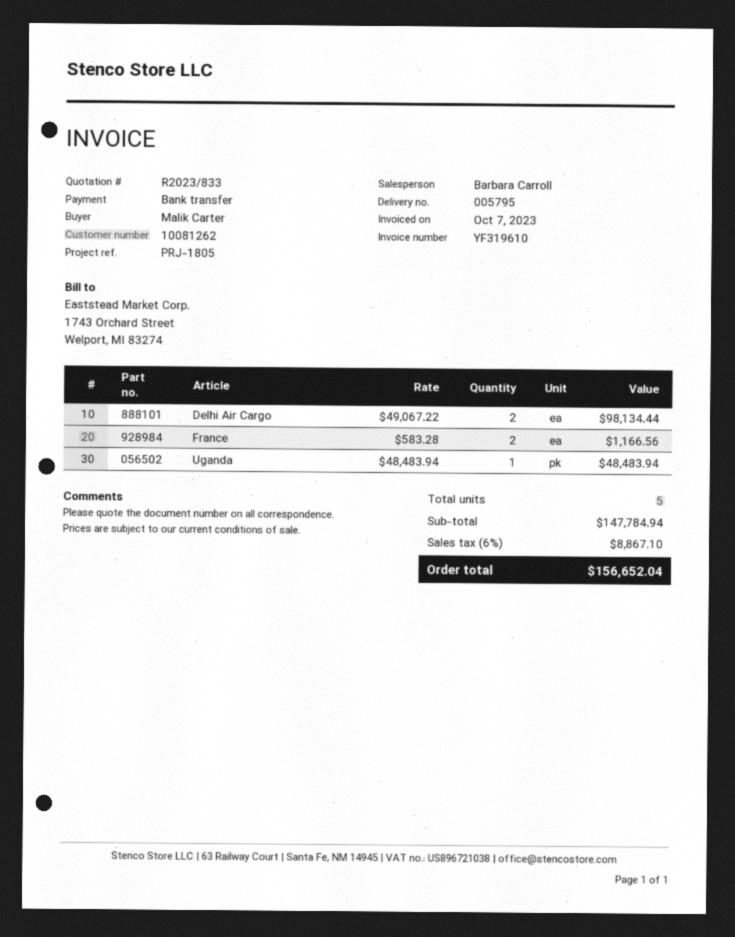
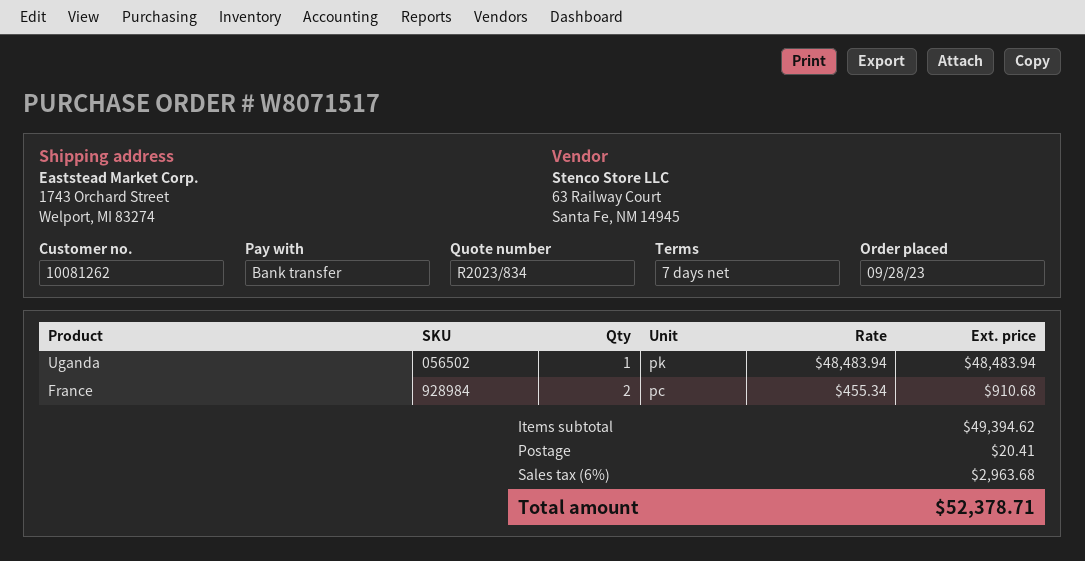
quote number: R2023/833 -> R2023/834
Delhi Air Cargo: 2 x 49067.22 = 98134.44 -> none
France: 2 x 583.28 = 1166.56 -> 2 x 455.34 = 910.68
subtotal: 147784.94 -> 49394.62
shipping: none -> 20.41
tax: 6% = 8867.10 -> 6% = 2963.68
total: 156652.04 -> 52378.71

